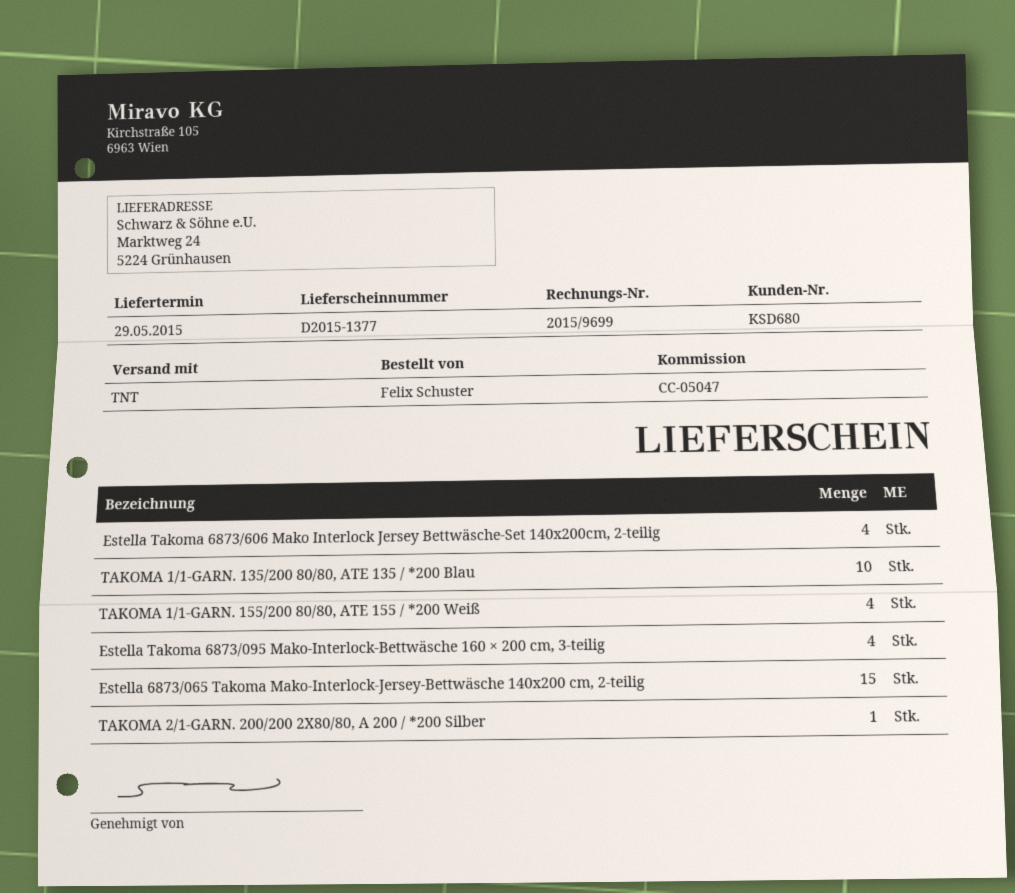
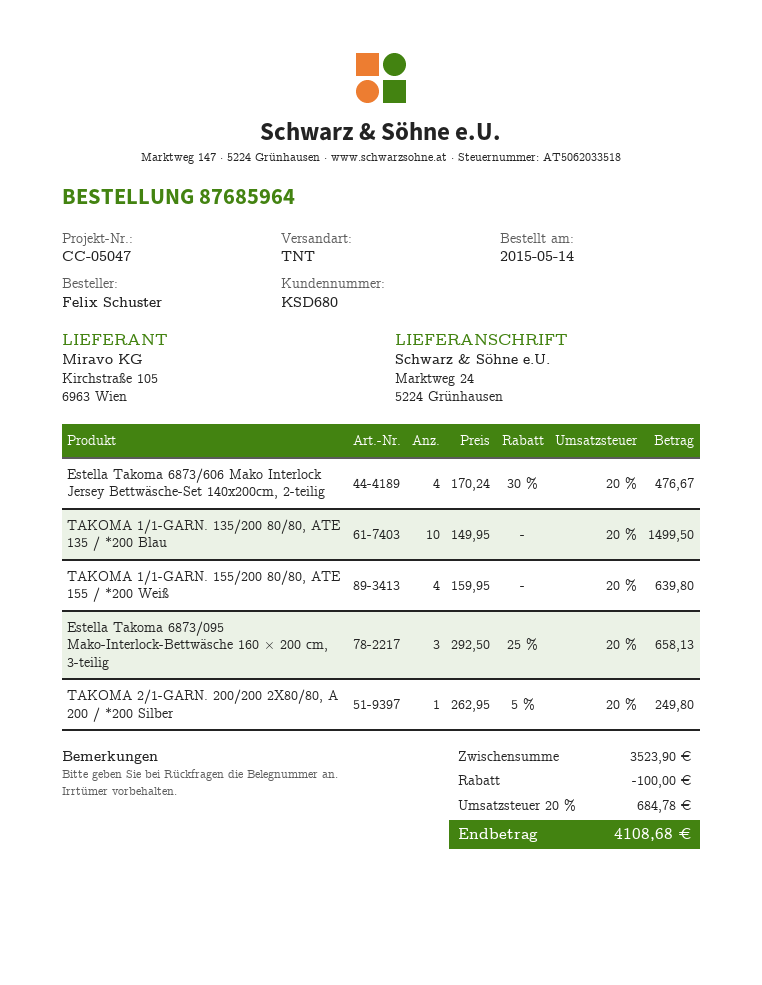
Estella Takoma 6873/095 Mako-Interlock-Bettwäsche 160 × 200 cm, 3-teilig: 4 -> 3
Estella 6873/065 Takoma Mako-Interlock-Jersey-Bettwäsche 140x200 cm, 2-teilig: 15 -> none

